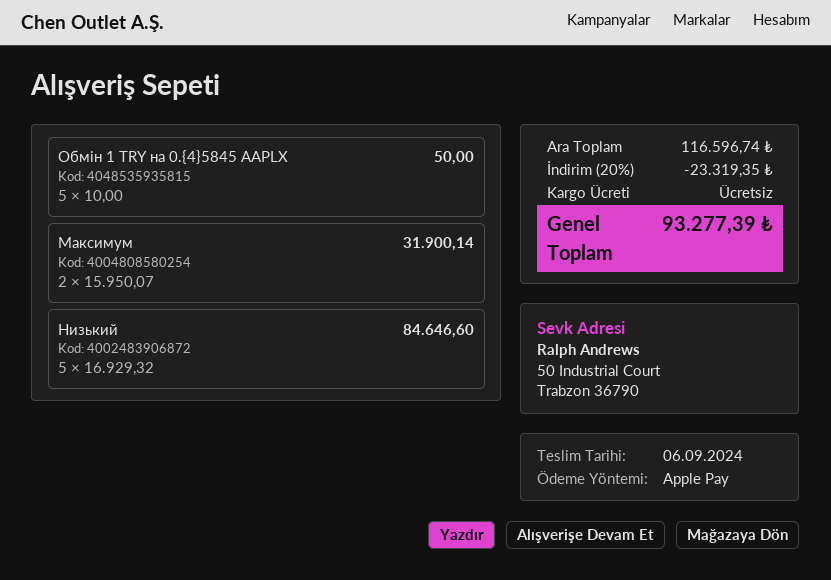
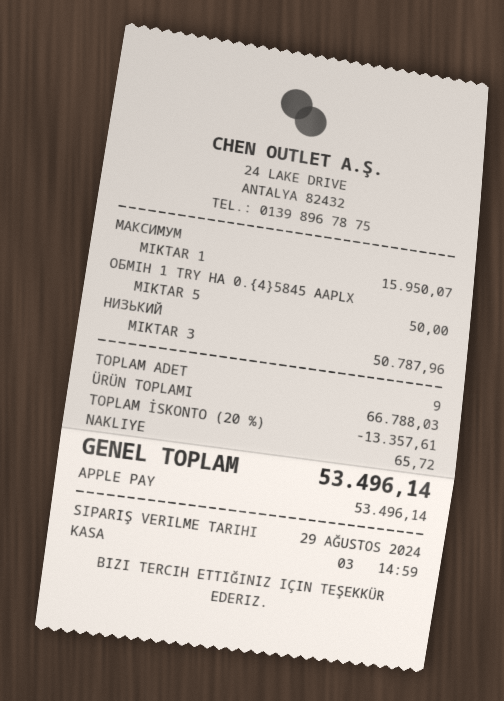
Максимум: 2 for 31900.14 -> 1 for 15950.07
Низький: 5 for 84646.60 -> 3 for 50787.96
subtotal: 116596.74 -> 66788.03
discount: 20% = 23319.35 -> 20% = 13357.61
shipping: 0.00 -> 65.72
total: 93277.39 -> 53496.14

